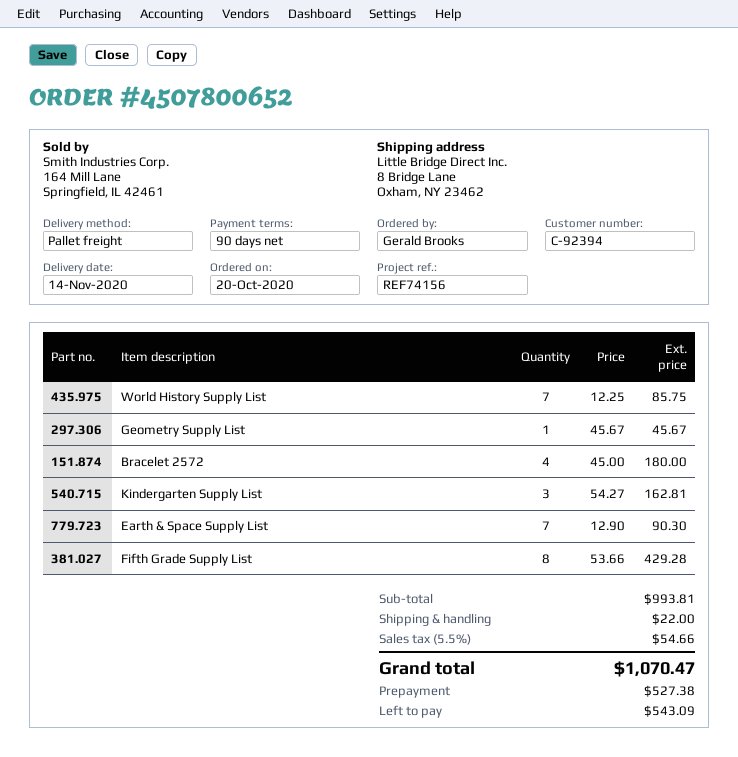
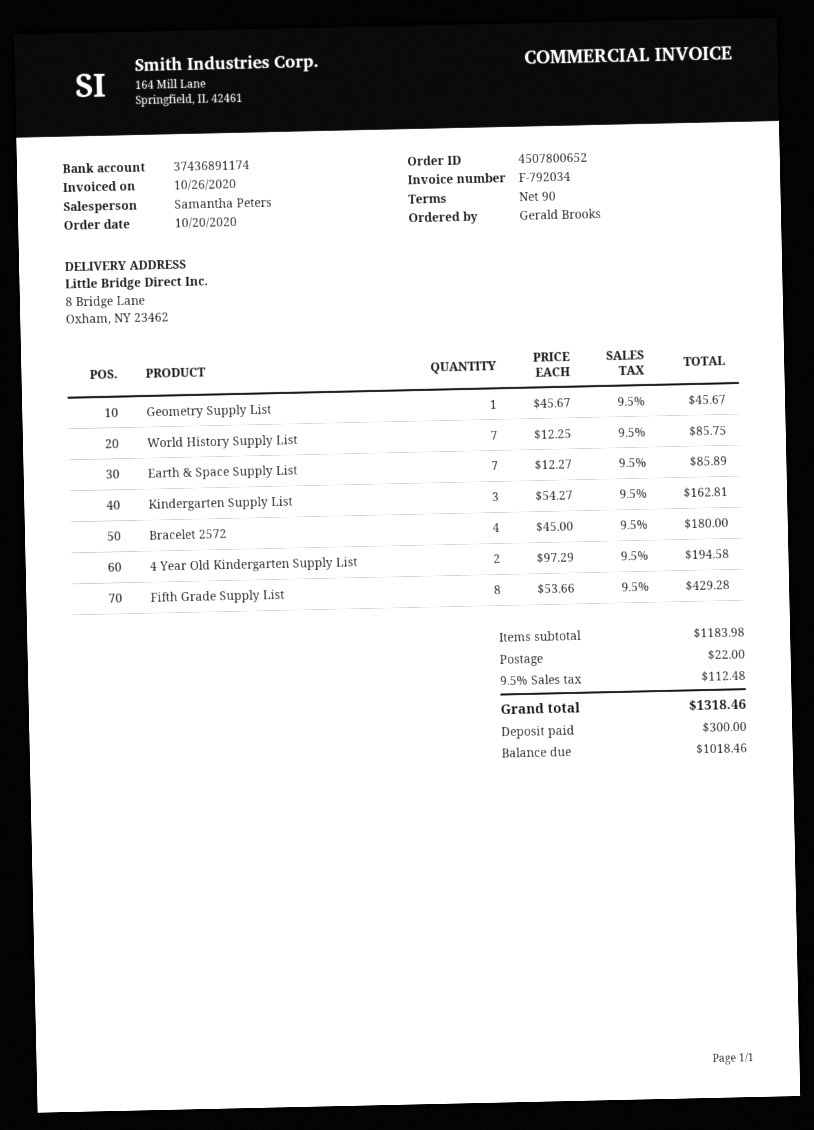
Earth & Space Supply List: 7 x 12.90 = 90.30 -> 7 x 12.27 = 85.89
4 Year Old Kindergarten Supply List: none -> 2 x 97.29 = 194.58
subtotal: 993.81 -> 1183.98
tax: 5.5% = 54.66 -> 9.5% = 112.48
total: 1070.47 -> 1318.46
deposit: 527.38 -> 300.00
balance: 543.09 -> 1018.46

